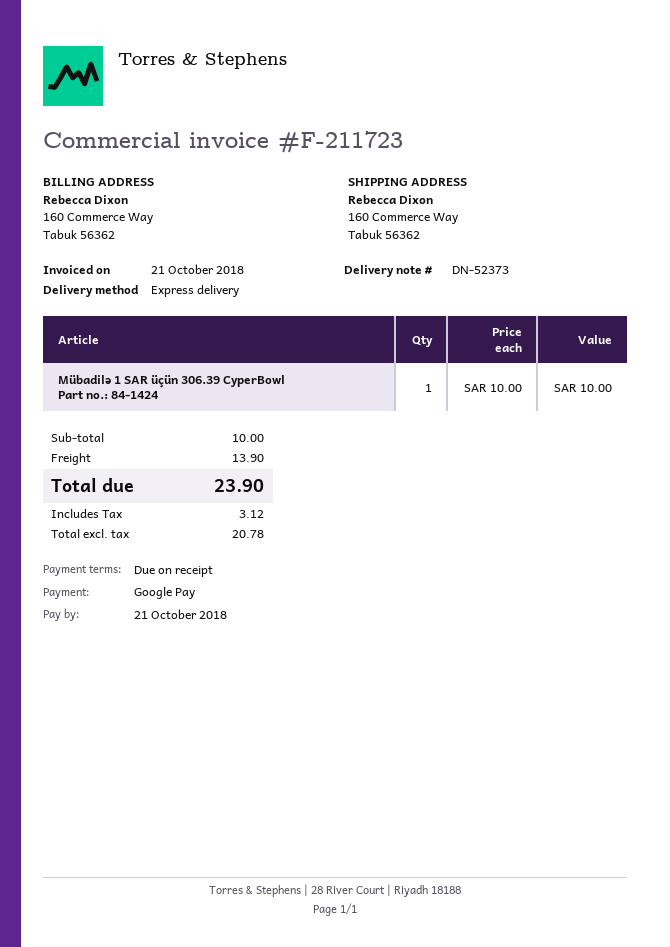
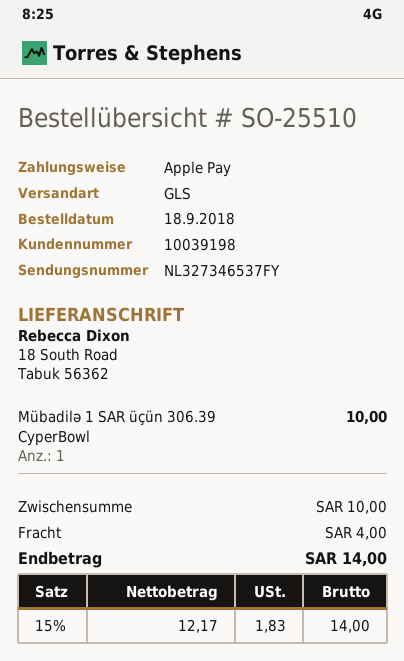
payment method: Google Pay -> Apple Pay
shipping method: express -> GLS
ship to: 160 Commerce Way, Tabuk 56362 -> 18 South Road, Tabuk 56362
shipping: 13.90 -> 4.00
net: 20.78 -> 12.17
tax: 3.12 -> 1.83
total: 23.90 -> 14.00

